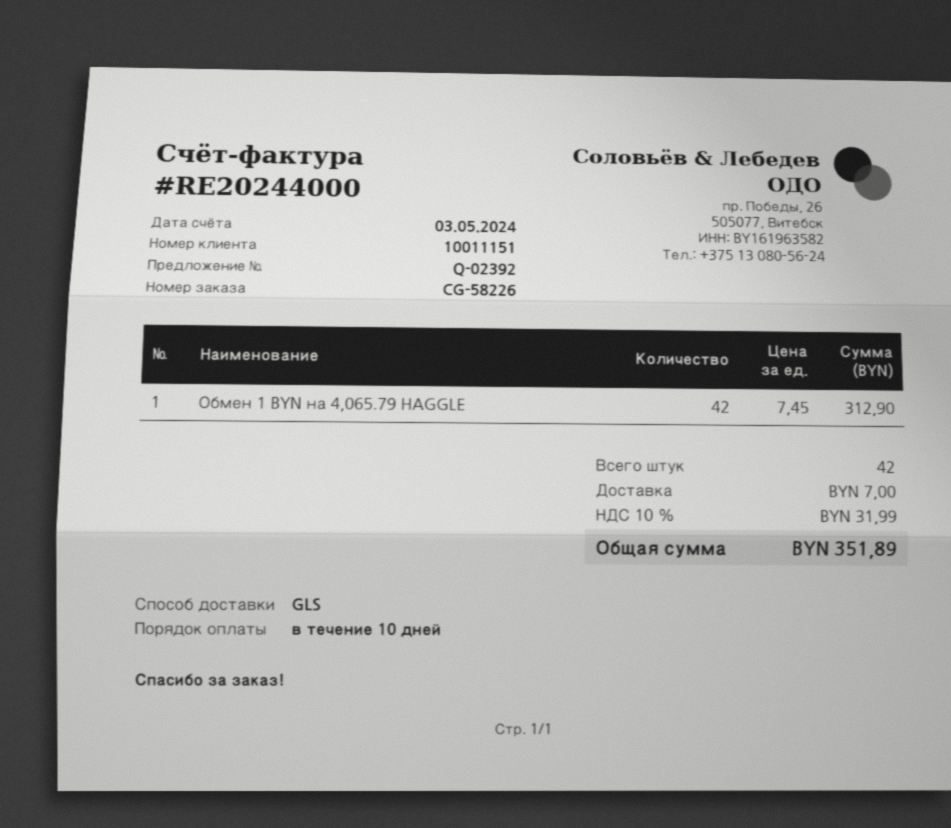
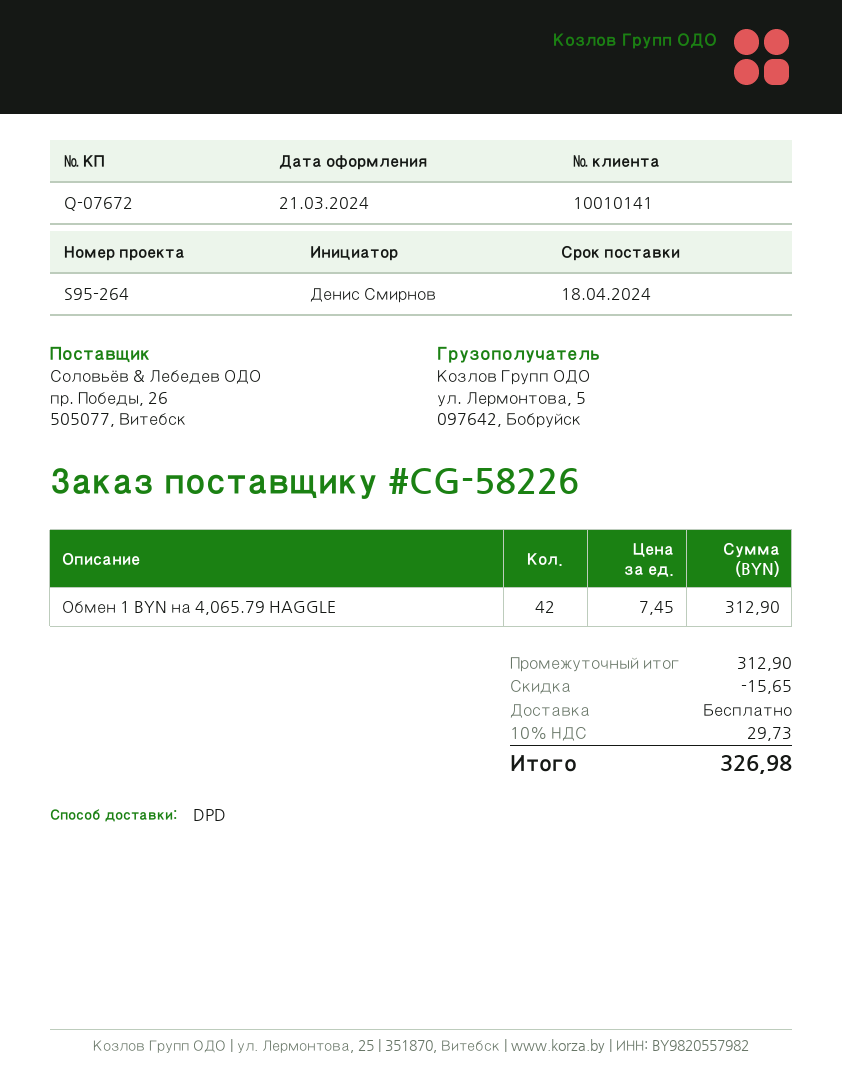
quote number: Q-02392 -> Q-07672
customer number: 10011151 -> 10010141
shipping method: GLS -> DPD
discount: none -> 15.65
shipping: 7.00 -> 0.00
tax: 10% = 31.99 -> 10% = 29.73
total: 351.89 -> 326.98

